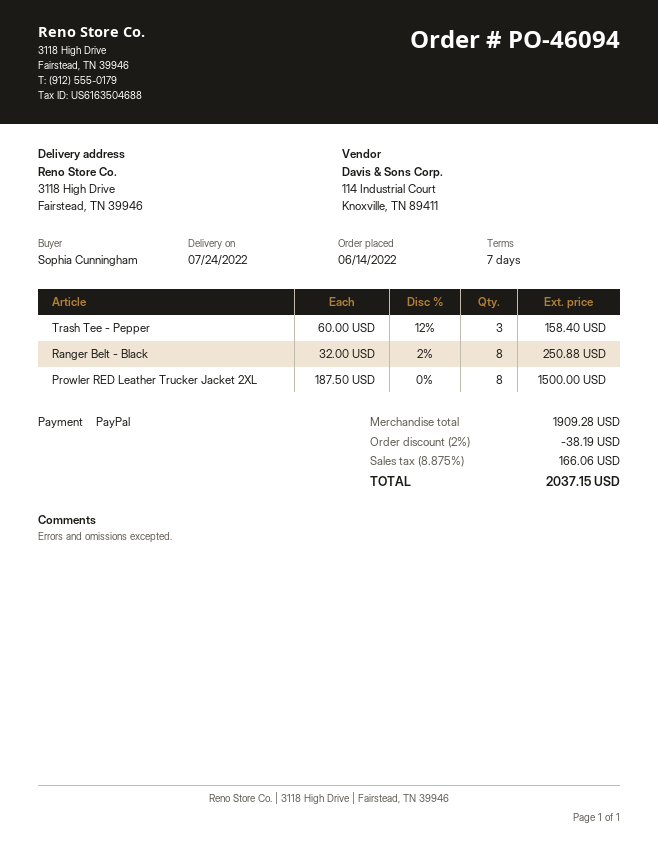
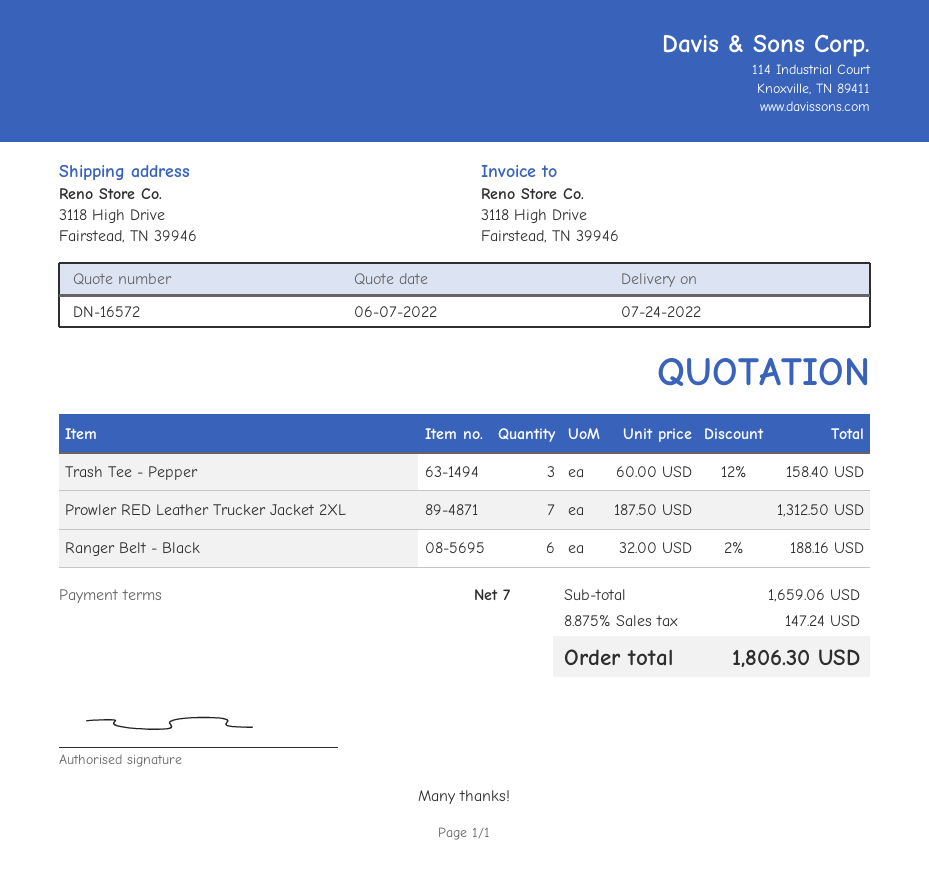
Ranger Belt - Black: 8 x 32.00 - 2% = 250.88 -> 6 x 32.00 - 2% = 188.16
Prowler RED Leather Trucker Jacket 2XL: 8 x 187.50 = 1500.00 -> 7 x 187.50 = 1312.50
subtotal: 1909.28 -> 1659.06
discount: 2% = 38.19 -> none
tax: 8.875% = 166.06 -> 8.875% = 147.24
total: 2037.15 -> 1806.30

